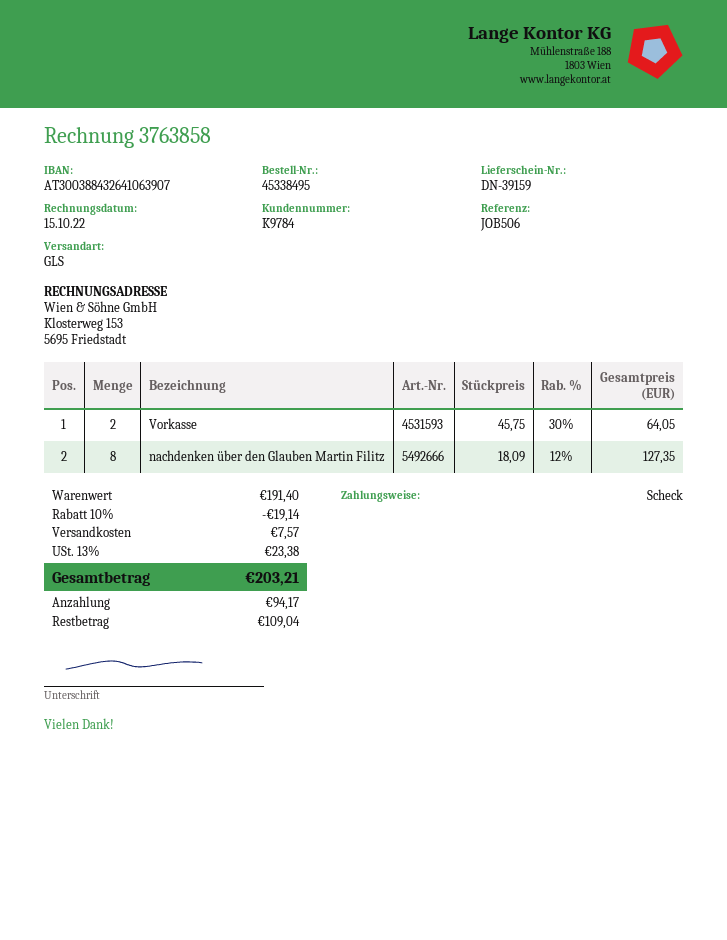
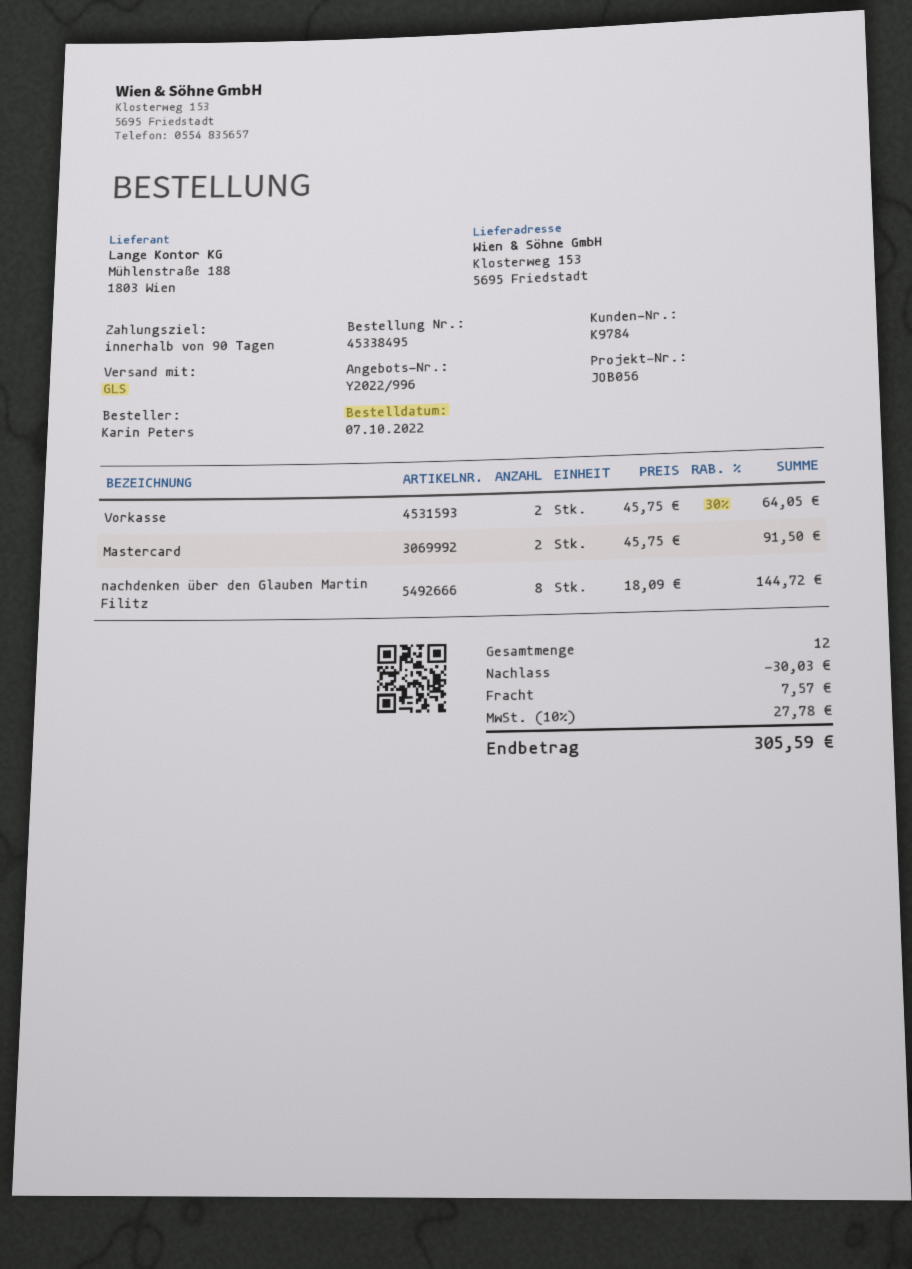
reference: JOB506 -> JOB056
nachdenken über den Glauben Martin Filitz: 8 x 18.09 - 12% = 127.35 -> 8 x 18.09 = 144.72
Mastercard: none -> 2 x 45.75 = 91.50
discount: 19.14 -> 30.03
tax: 13% = 23.38 -> 10% = 27.78
total: 203.21 -> 305.59

